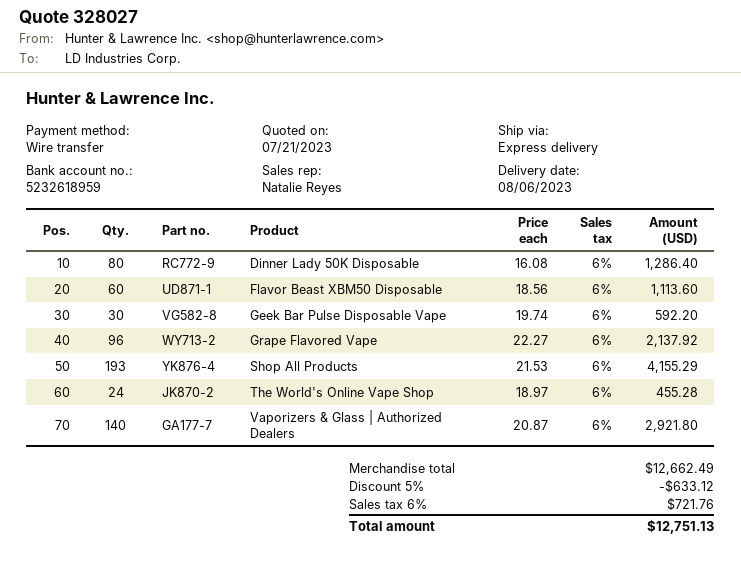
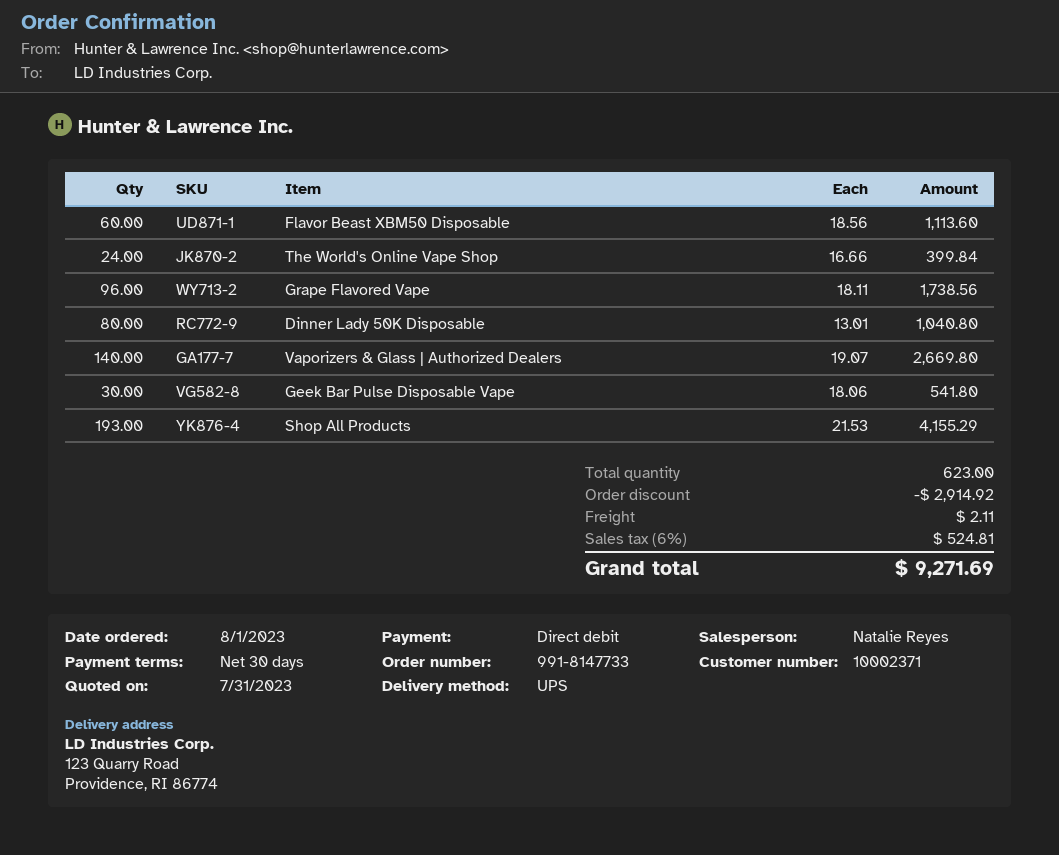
quote date: 2023-07-21 -> 2023-07-31
payment method: bank transfer -> direct debit
shipping method: express -> UPS
Dinner Lady 50K Disposable: 80 x 16.08 = 1286.40 -> 80 x 13.01 = 1040.80
Geek Bar Pulse Disposable Vape: 30 x 19.74 = 592.20 -> 30 x 18.06 = 541.80
Grape Flavored Vape: 96 x 22.27 = 2137.92 -> 96 x 18.11 = 1738.56
The World's Online Vape Shop: 24 x 18.97 = 455.28 -> 24 x 16.66 = 399.84
Vaporizers & Glass | Authorized Dealers: 140 x 20.87 = 2921.80 -> 140 x 19.07 = 2669.80
discount: 633.12 -> 2914.92
shipping: none -> 2.11
tax: 6% = 721.76 -> 6% = 524.81
total: 12751.13 -> 9271.69

